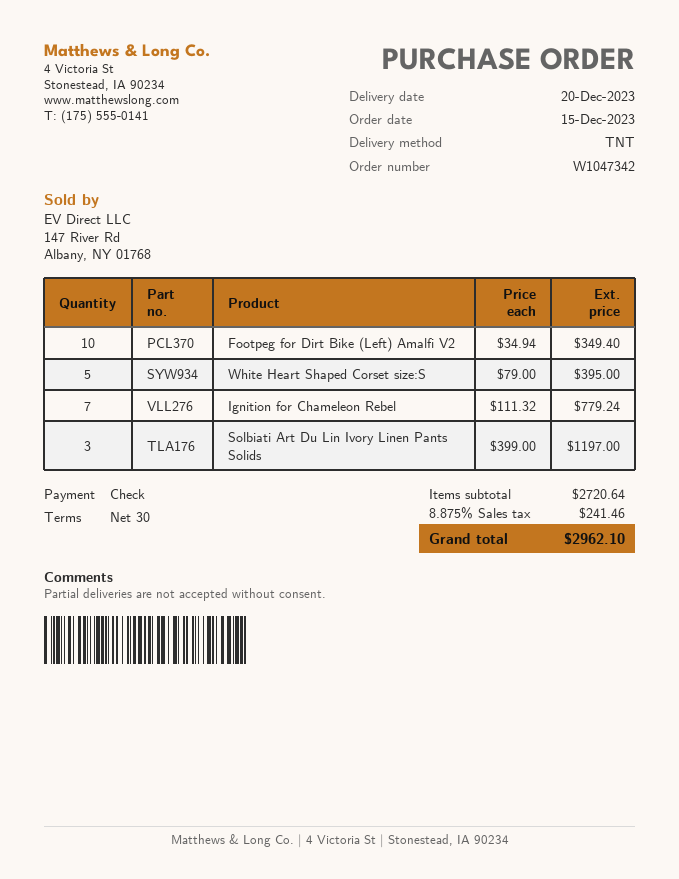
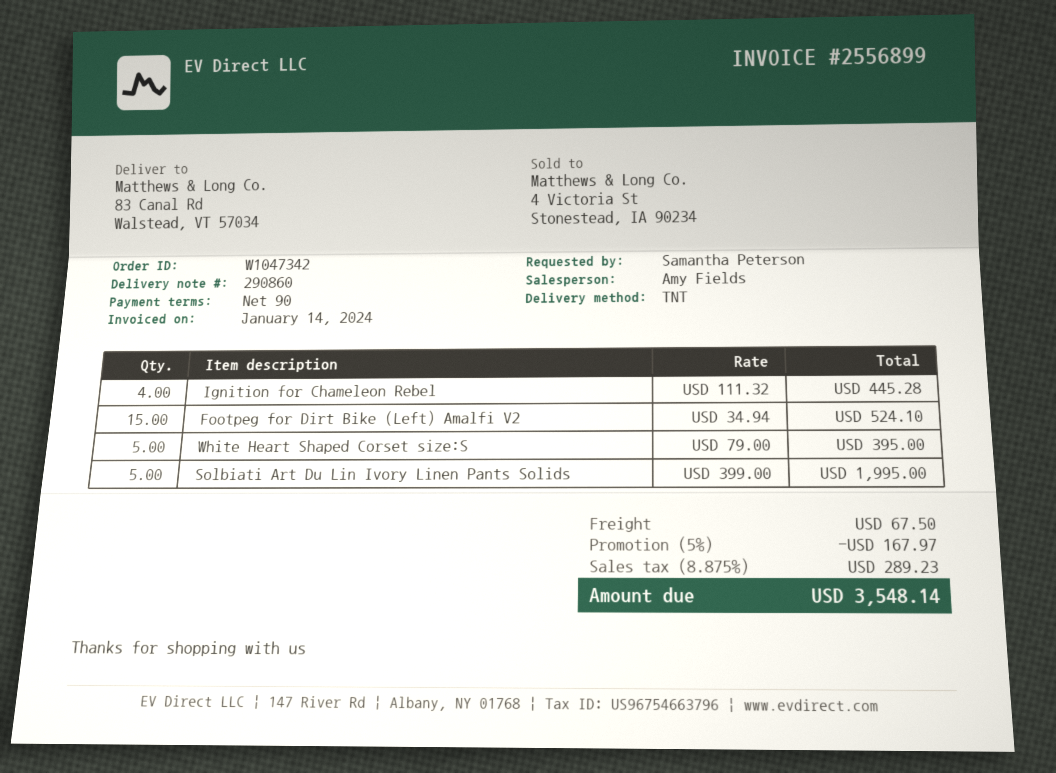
payment terms: 30 days -> 90 days
Footpeg for Dirt Bike (Left) Amalfi V2: 10 x 34.94 = 349.40 -> 15 x 34.94 = 524.10
Ignition for Chameleon Rebel: 7 x 111.32 = 779.24 -> 4 x 111.32 = 445.28
Solbiati Art Du Lin Ivory Linen Pants Solids: 3 x 399.00 = 1197.00 -> 5 x 399.00 = 1995.00
discount: none -> 5% = 167.97
shipping: none -> 67.50
tax: 8.875% = 241.46 -> 8.875% = 289.23
total: 2962.10 -> 3548.14

